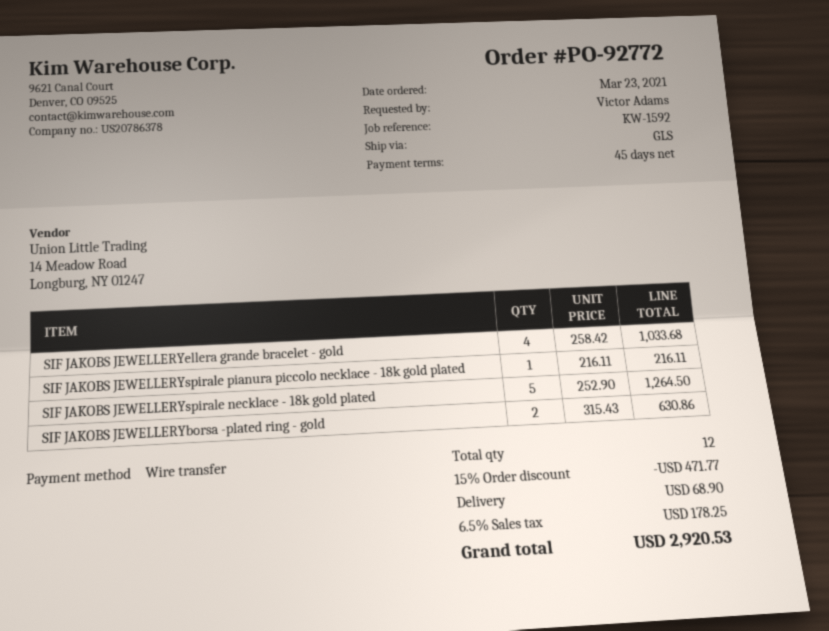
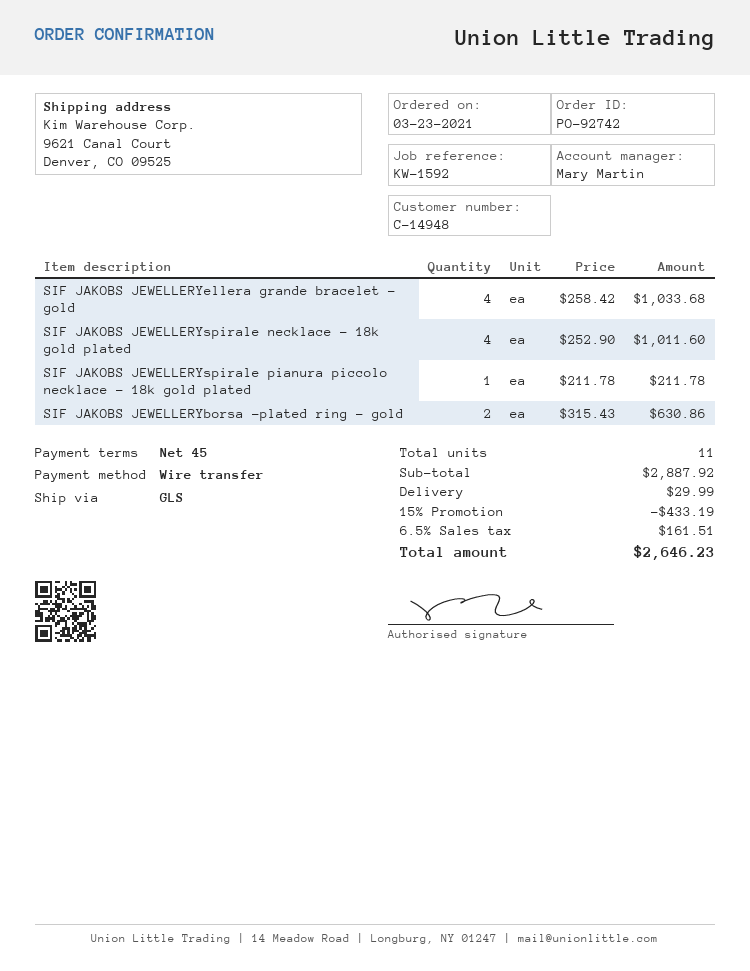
order number: PO-92772 -> PO-92742
SIF JAKOBS JEWELLERYspirale pianura piccolo necklace - 18k gold plated: 1 x 216.11 = 216.11 -> 1 x 211.78 = 211.78
SIF JAKOBS JEWELLERYspirale necklace - 18k gold plated: 5 x 252.90 = 1264.50 -> 4 x 252.90 = 1011.60
total quantity: 12 -> 11
discount: 15% = 471.77 -> 15% = 433.19
shipping: 68.90 -> 29.99
tax: 6.5% = 178.25 -> 6.5% = 161.51
total: 2920.53 -> 2646.23

